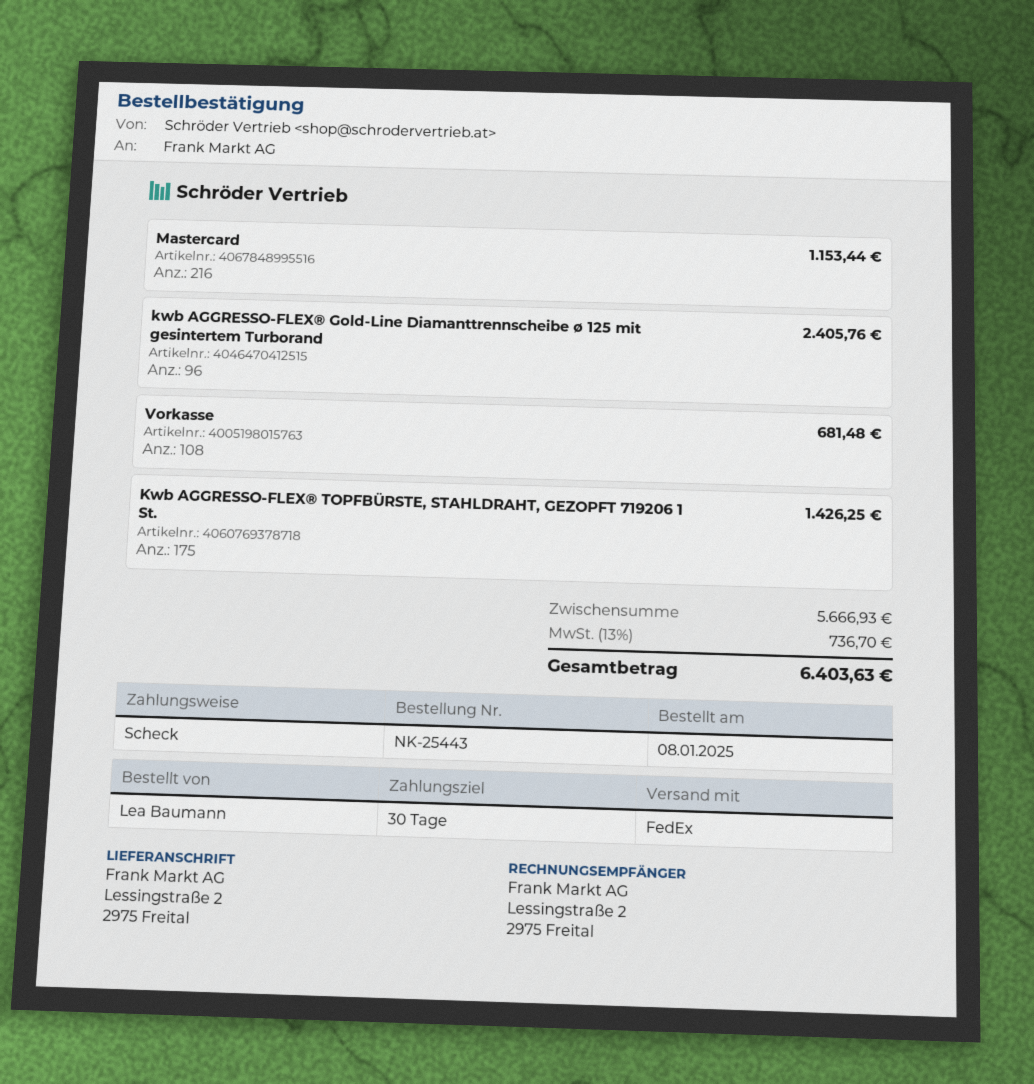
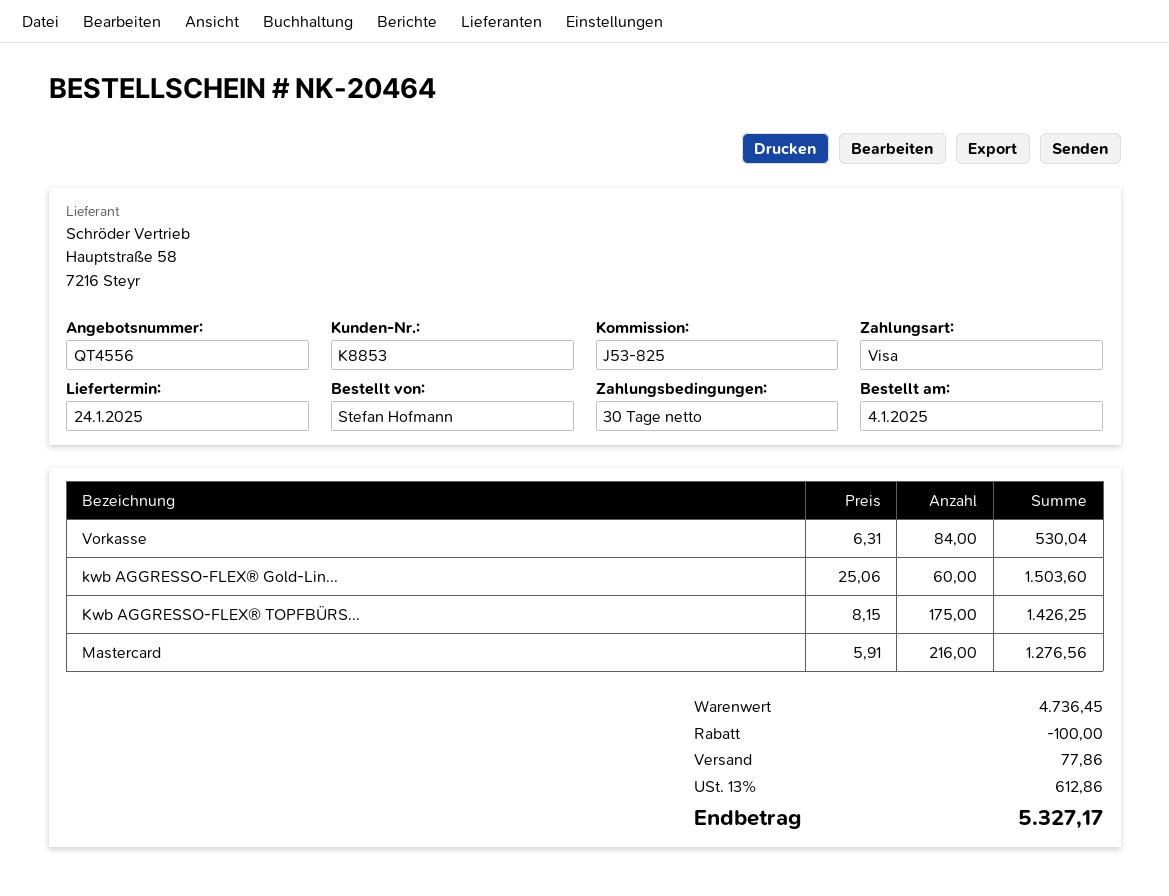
order number: NK-25443 -> NK-20464
order date: 2025-01-08 -> 2025-01-04
ordered by: Lea Baumann -> Stefan Hofmann
payment method: cheque -> Visa
Mastercard: 216 for 1153.44 -> 216 for 1276.56
kwb AGGRESSO-FLEX® Gold-Line Diamanttrennscheibe ø 125 mit gesintertem Turborand: 96 for 2405.76 -> 60 for 1503.60
Vorkasse: 108 for 681.48 -> 84 for 530.04
subtotal: 5666.93 -> 4736.45
discount: none -> 100.00
shipping: none -> 77.86
tax: 13% = 736.70 -> 13% = 612.86
total: 6403.63 -> 5327.17

